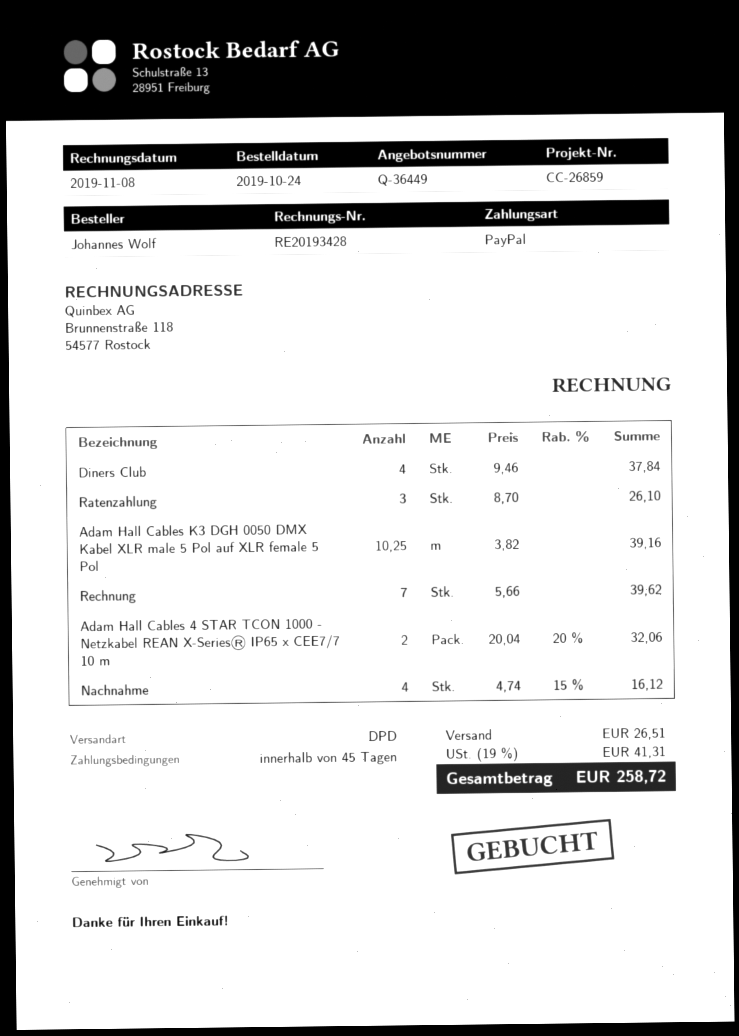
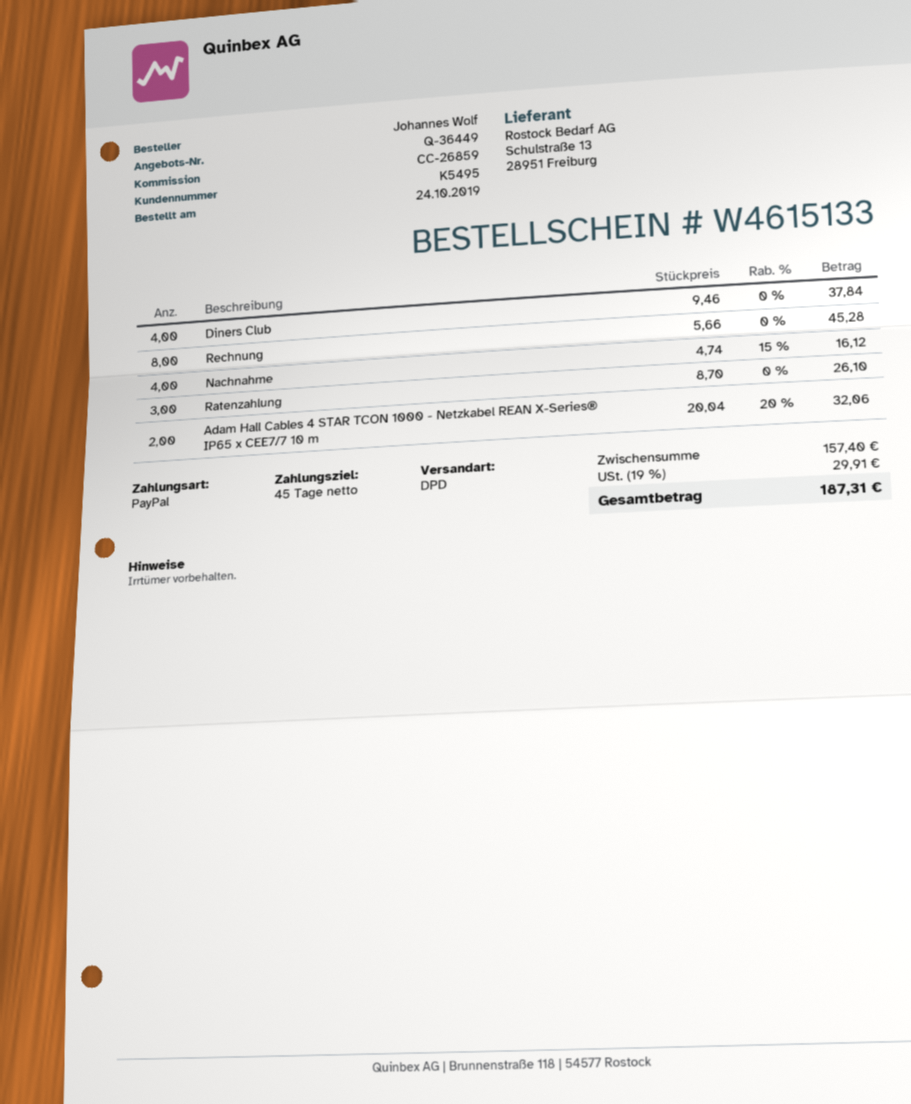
Adam Hall Cables K3 DGH 0050 DMX Kabel XLR male 5 Pol auf XLR female 5 Pol: 10.25 x 3.82 = 39.16 -> none
Rechnung: 7 x 5.66 = 39.62 -> 8 x 5.66 = 45.28
shipping: 26.51 -> none
tax: 19% = 41.31 -> 19% = 29.91
total: 258.72 -> 187.31

